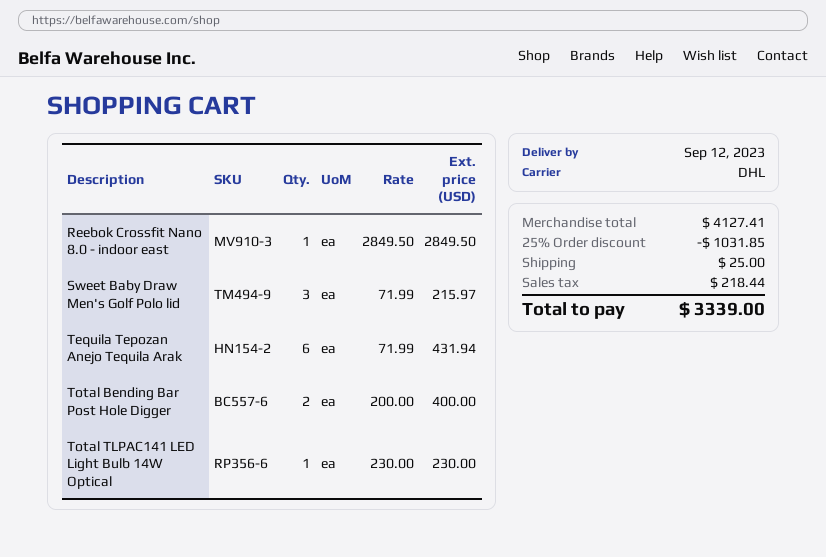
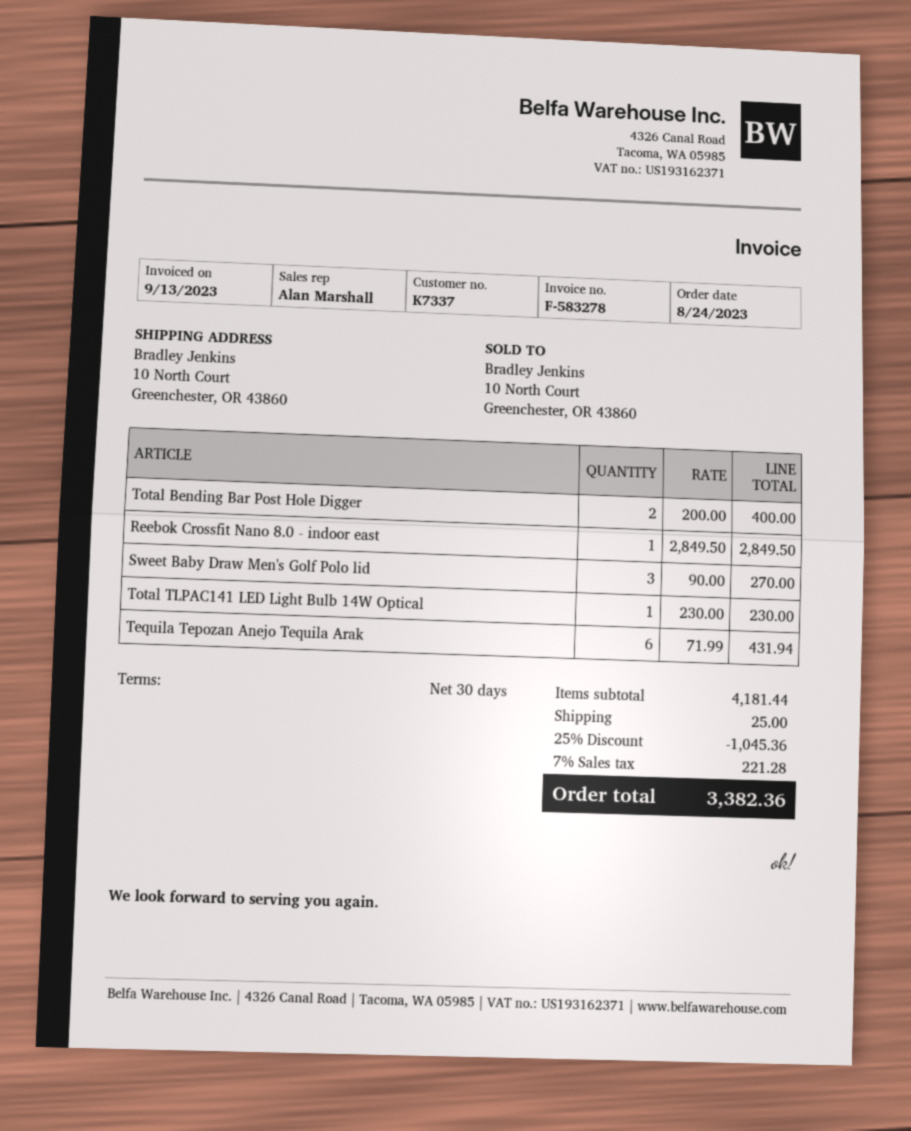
Sweet Baby Draw Men's Golf Polo lid: 3 x 71.99 = 215.97 -> 3 x 90.00 = 270.00
subtotal: 4127.41 -> 4181.44
discount: 25% = 1031.85 -> 25% = 1045.36
tax: 218.44 -> 221.28
total: 3339.00 -> 3382.36

